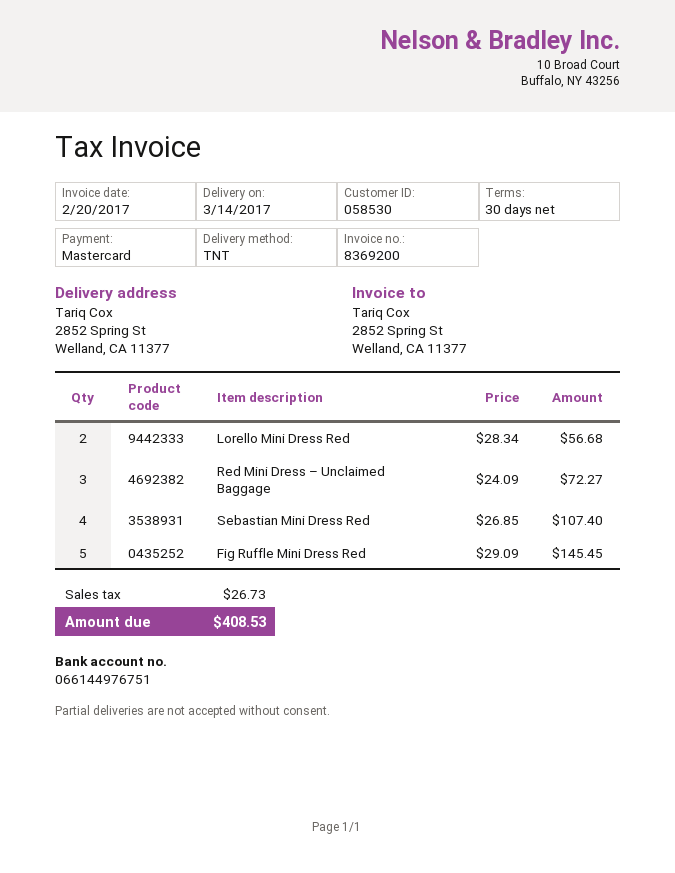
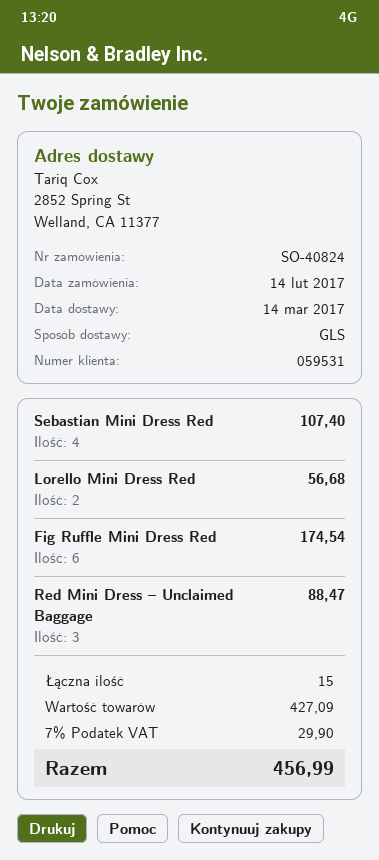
customer number: 058530 -> 059531
shipping method: TNT -> GLS
Red Mini Dress – Unclaimed Baggage: 3 for 72.27 -> 3 for 88.47
Fig Ruffle Mini Dress Red: 5 for 145.45 -> 6 for 174.54
tax: 26.73 -> 29.90
total: 408.53 -> 456.99

